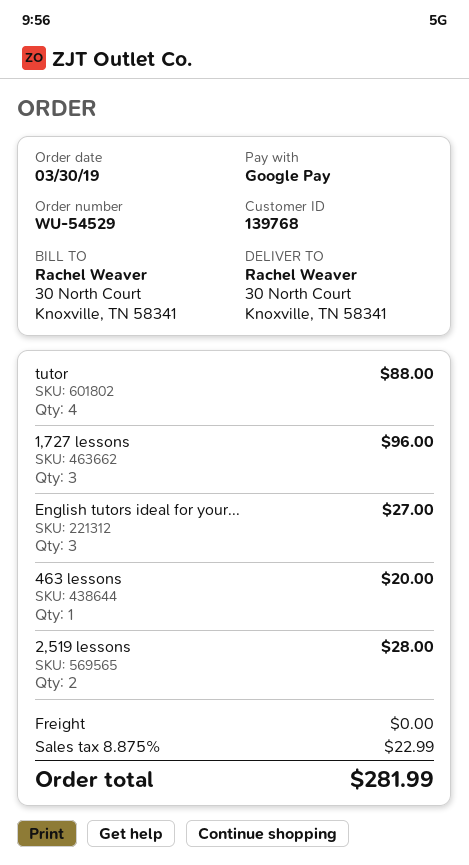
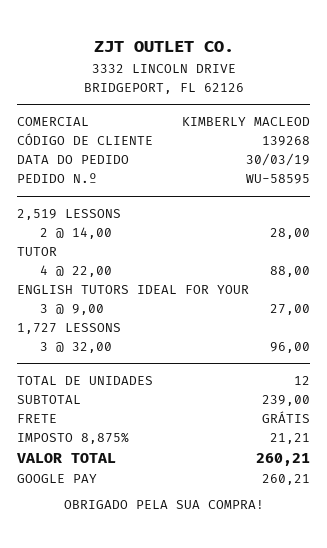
order number: WU-54529 -> WU-58595
customer number: 139768 -> 139268
463 lessons: 1 for 20.00 -> none
tax: 8.875% = 22.99 -> 8.875% = 21.21
total: 281.99 -> 260.21

